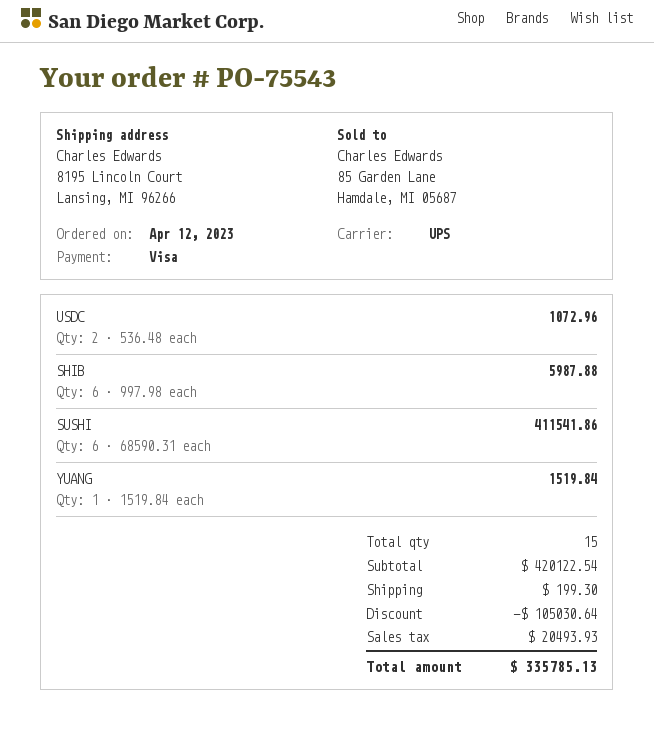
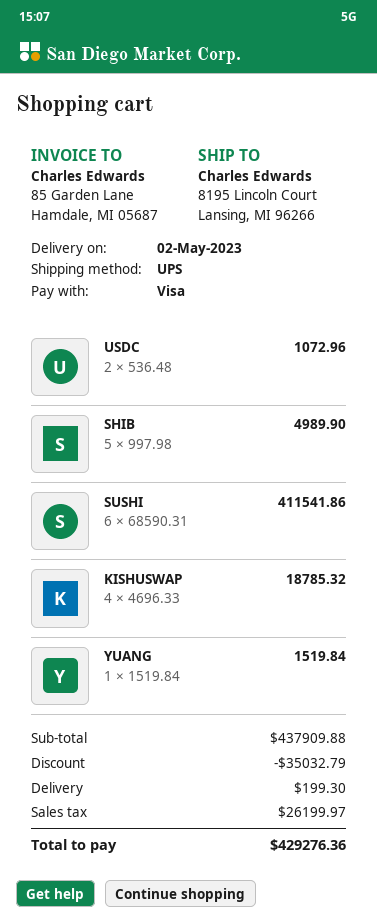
SHIB: 6 x 997.98 = 5987.88 -> 5 x 997.98 = 4989.90
KISHUSWAP: none -> 4 x 4696.33 = 18785.32
subtotal: 420122.54 -> 437909.88
discount: 105030.64 -> 35032.79
tax: 20493.93 -> 26199.97
total: 335785.13 -> 429276.36

